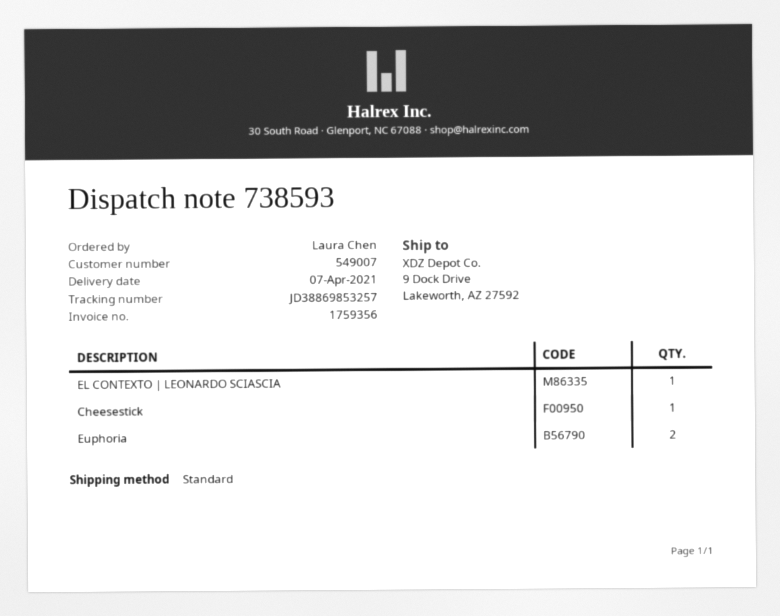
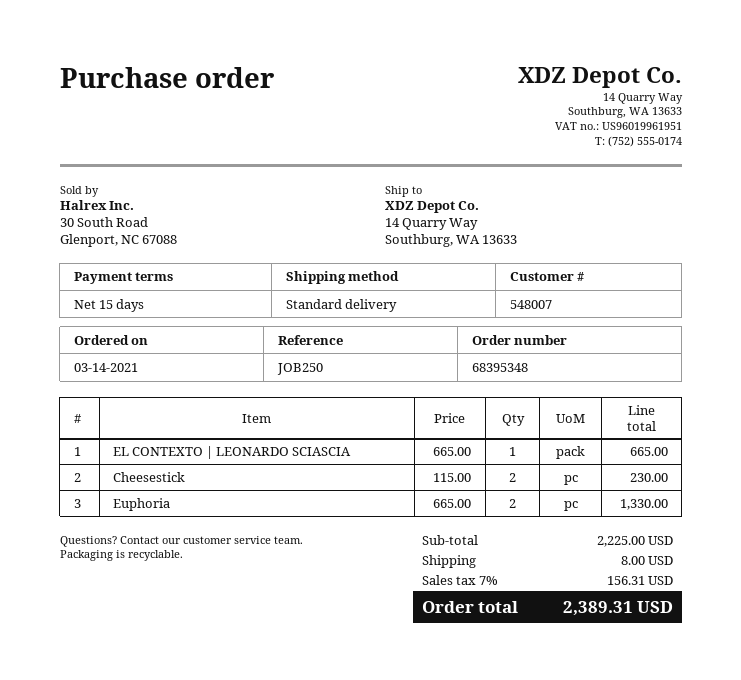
customer number: 549007 -> 548007
ship to: 9 Dock Drive, Lakeworth, AZ 27592 -> 14 Quarry Way, Southburg, WA 13633
Cheesestick: 1 -> 2

